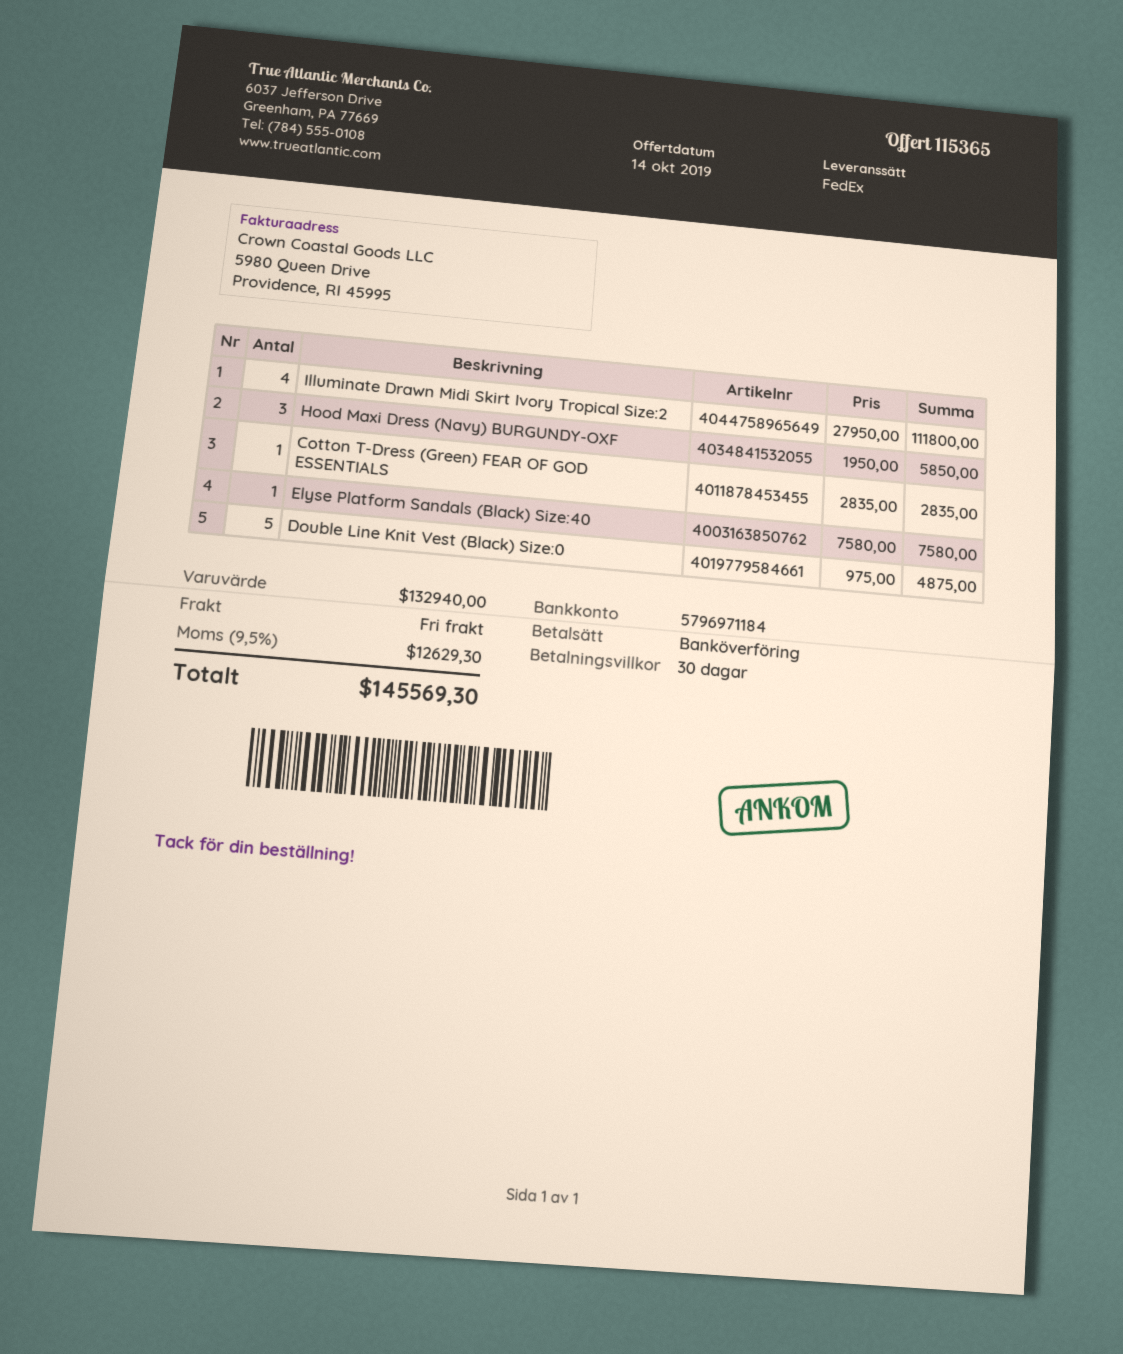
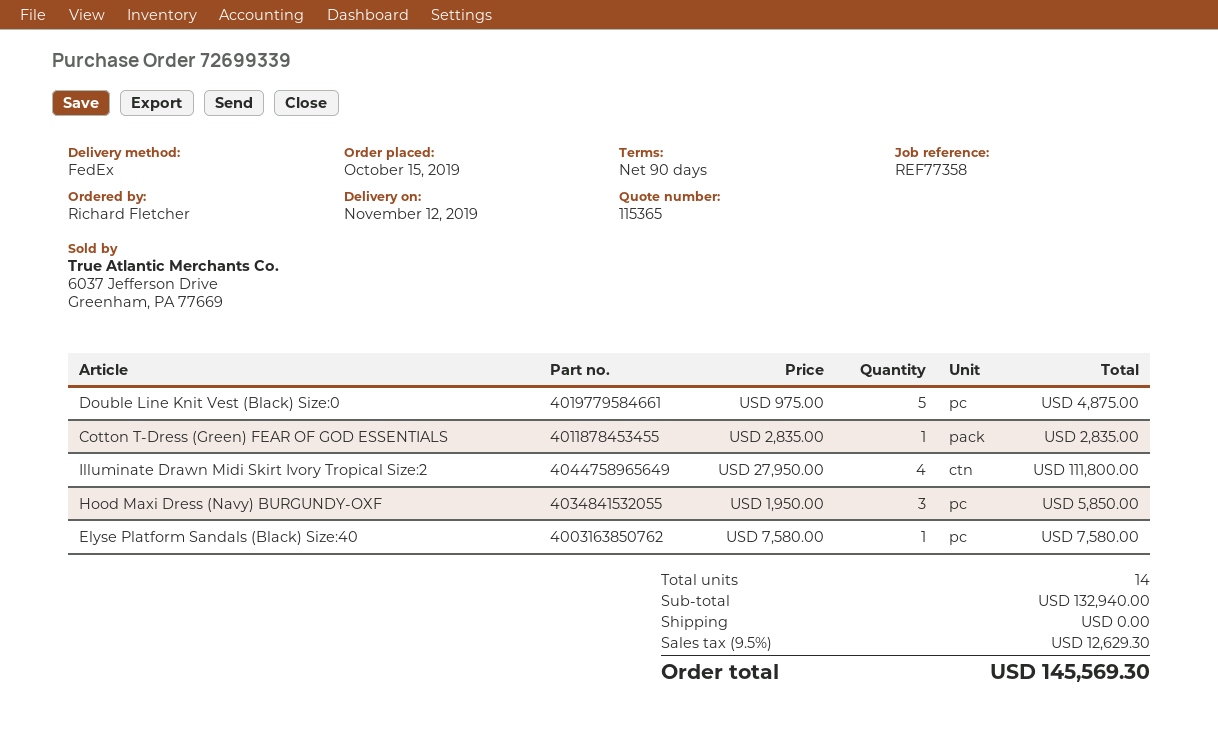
payment terms: 30 days -> 90 days

